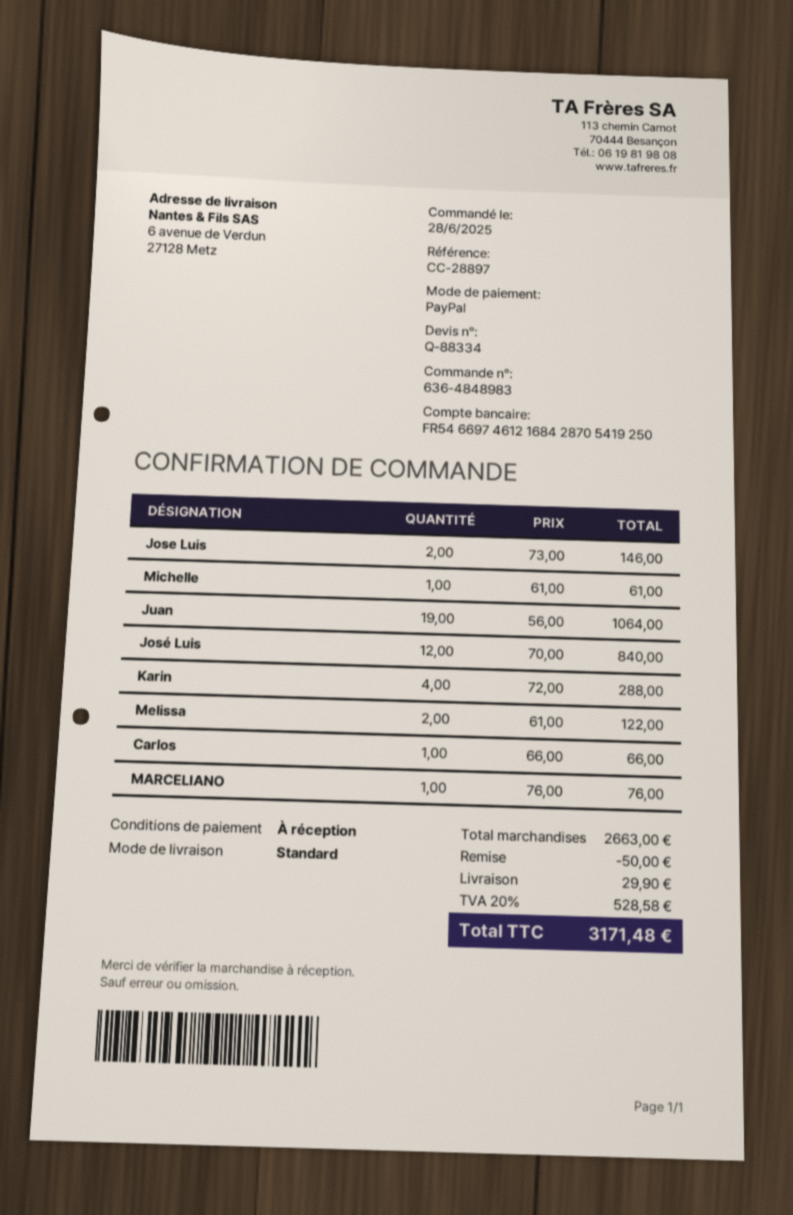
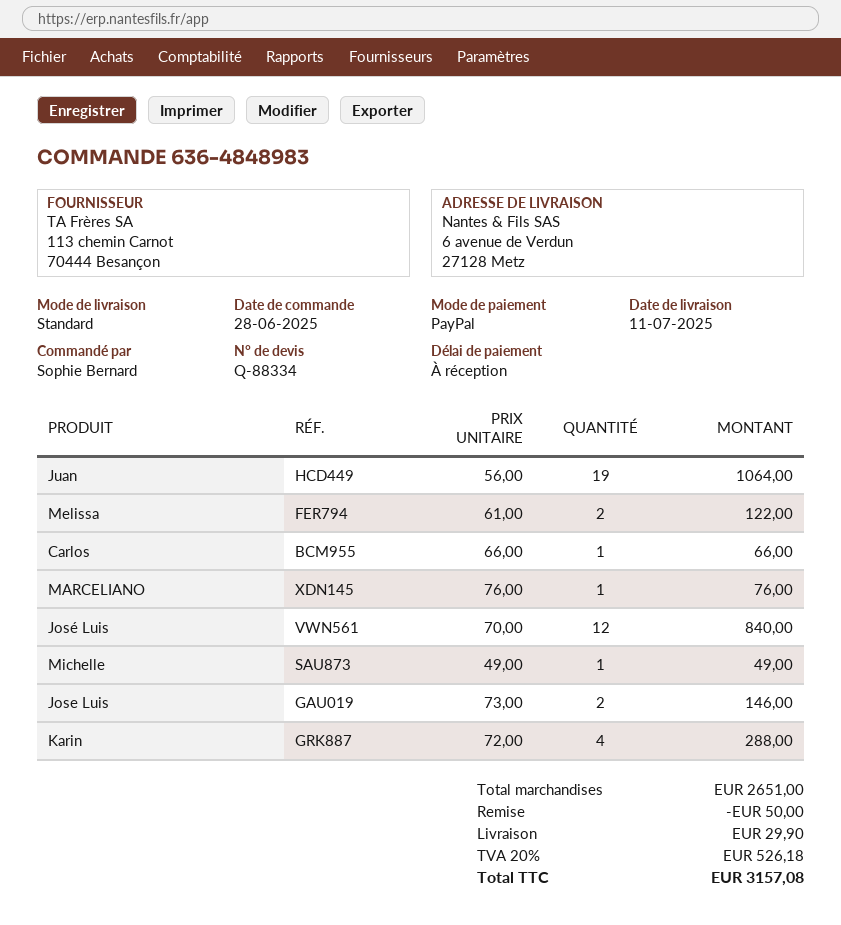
Michelle: 1 x 61.00 = 61.00 -> 1 x 49.00 = 49.00
subtotal: 2663.00 -> 2651.00
tax: 20% = 528.58 -> 20% = 526.18
total: 3171.48 -> 3157.08

